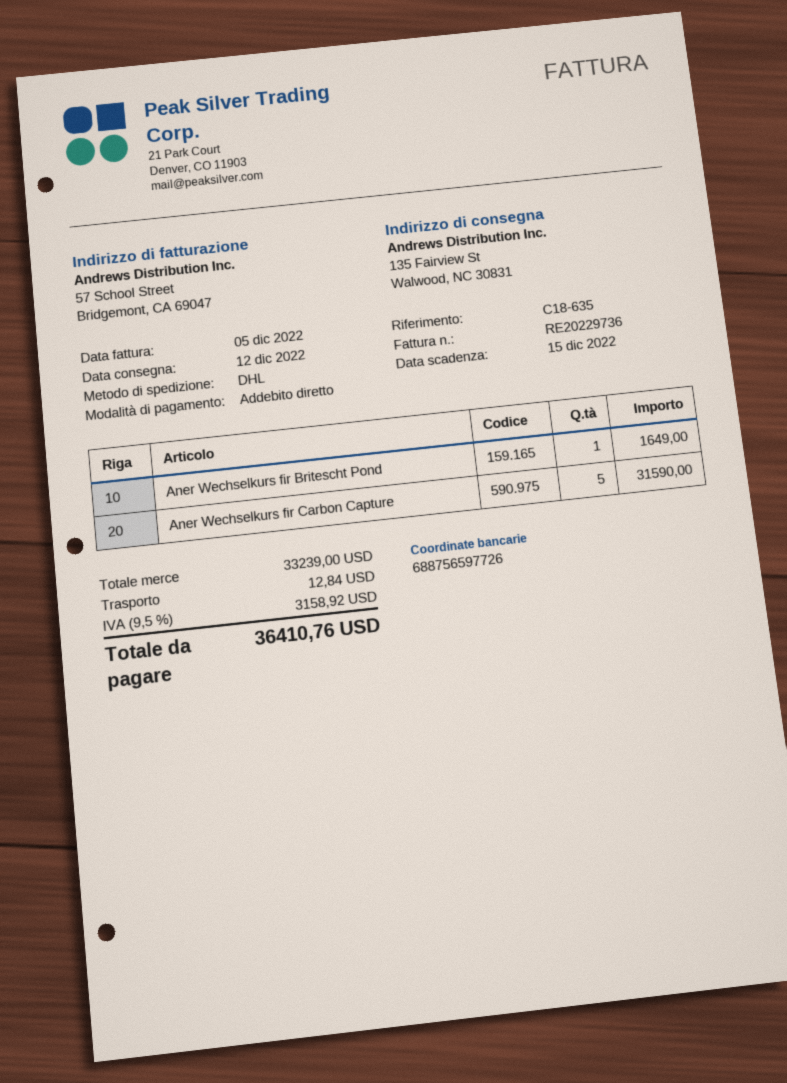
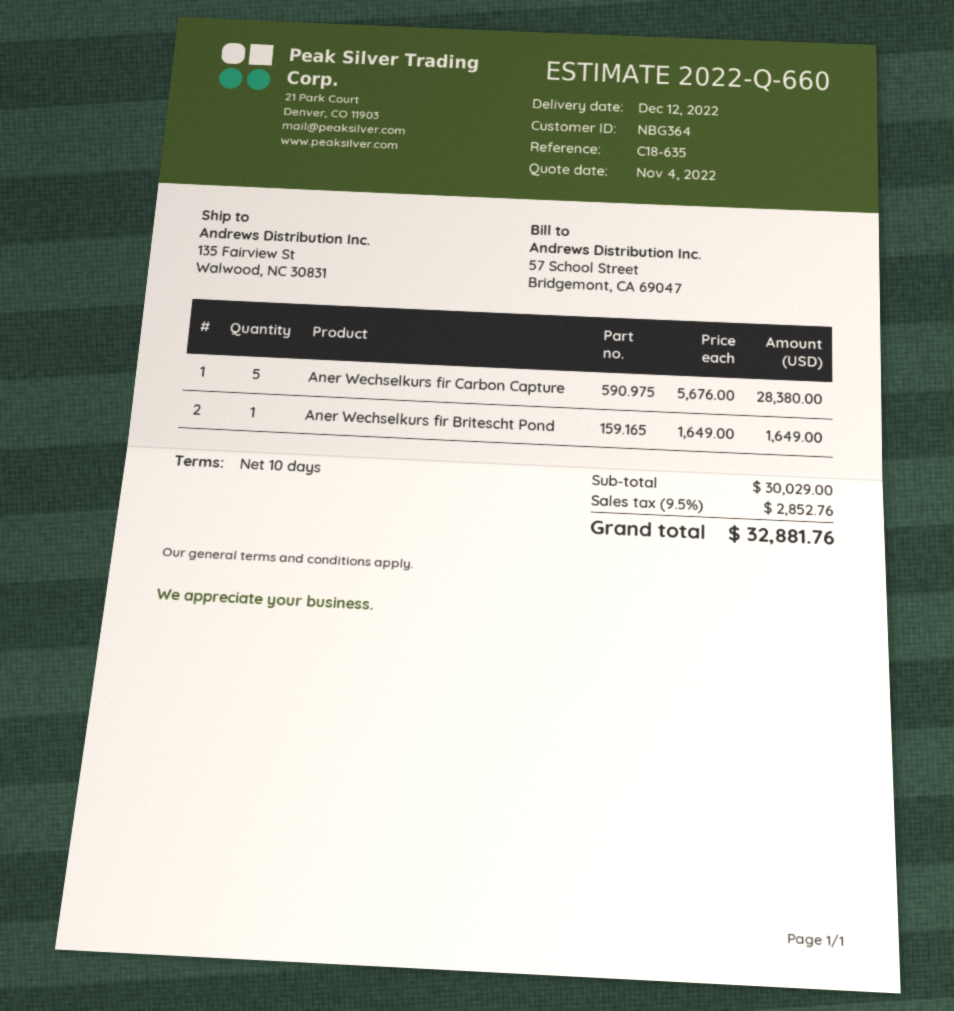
Aner Wechselkurs fir Carbon Capture: 5 for 31590.00 -> 5 for 28380.00
subtotal: 33239.00 -> 30029.00
shipping: 12.84 -> none
tax: 9.5% = 3158.92 -> 9.5% = 2852.76
total: 36410.76 -> 32881.76

